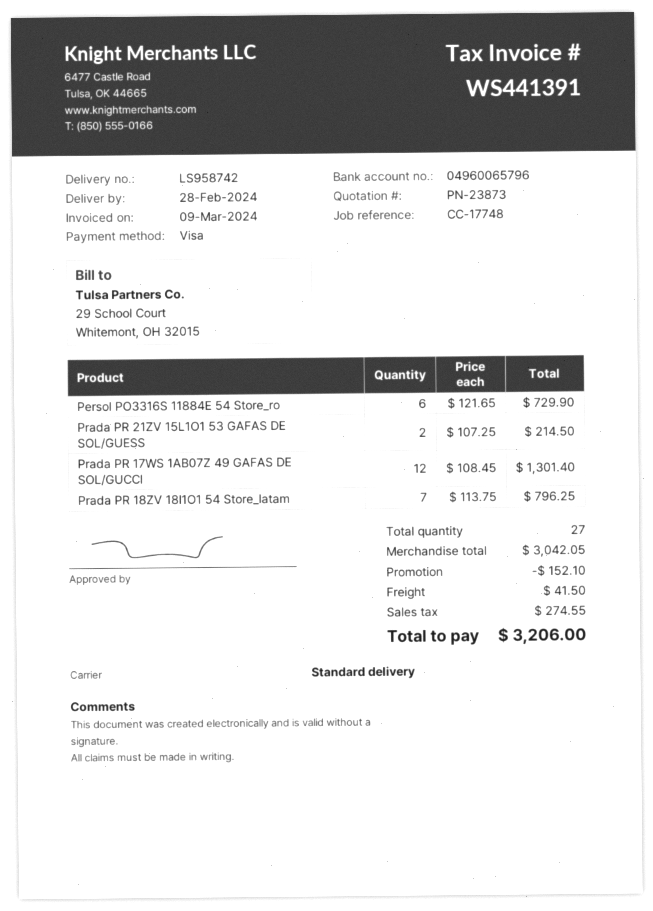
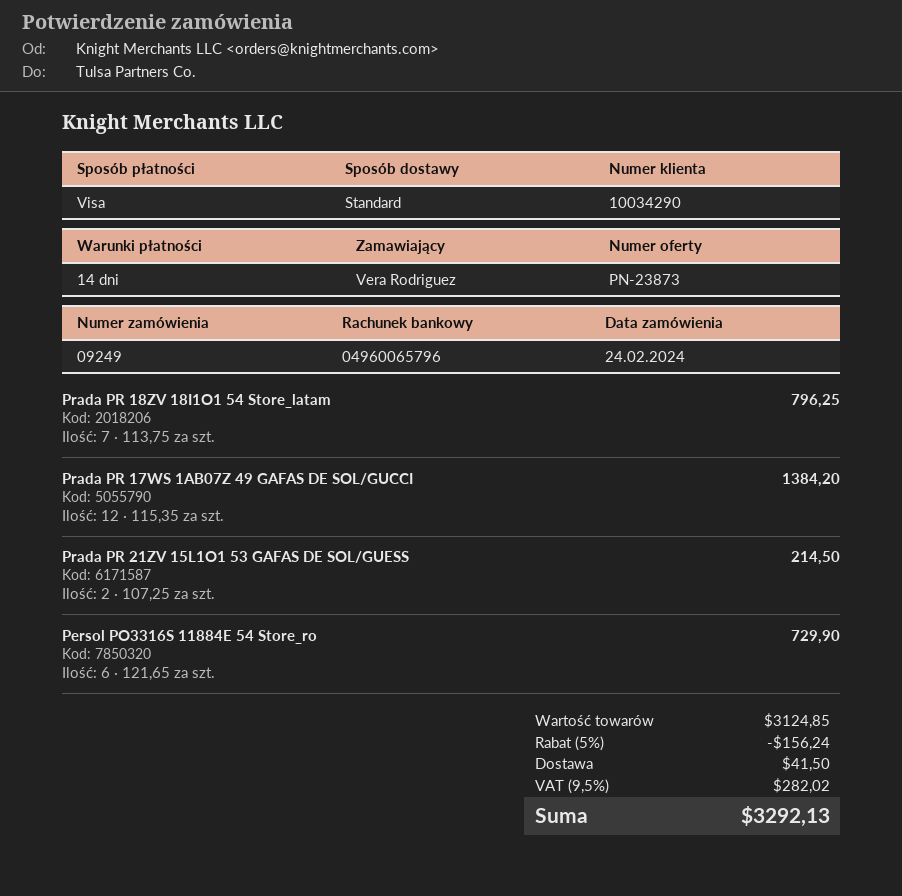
Prada PR 17WS 1AB07Z 49 GAFAS DE SOL/GUCCI: 12 x 108.45 = 1301.40 -> 12 x 115.35 = 1384.20
subtotal: 3042.05 -> 3124.85
discount: 152.10 -> 156.24
tax: 274.55 -> 282.02
total: 3206.00 -> 3292.13

